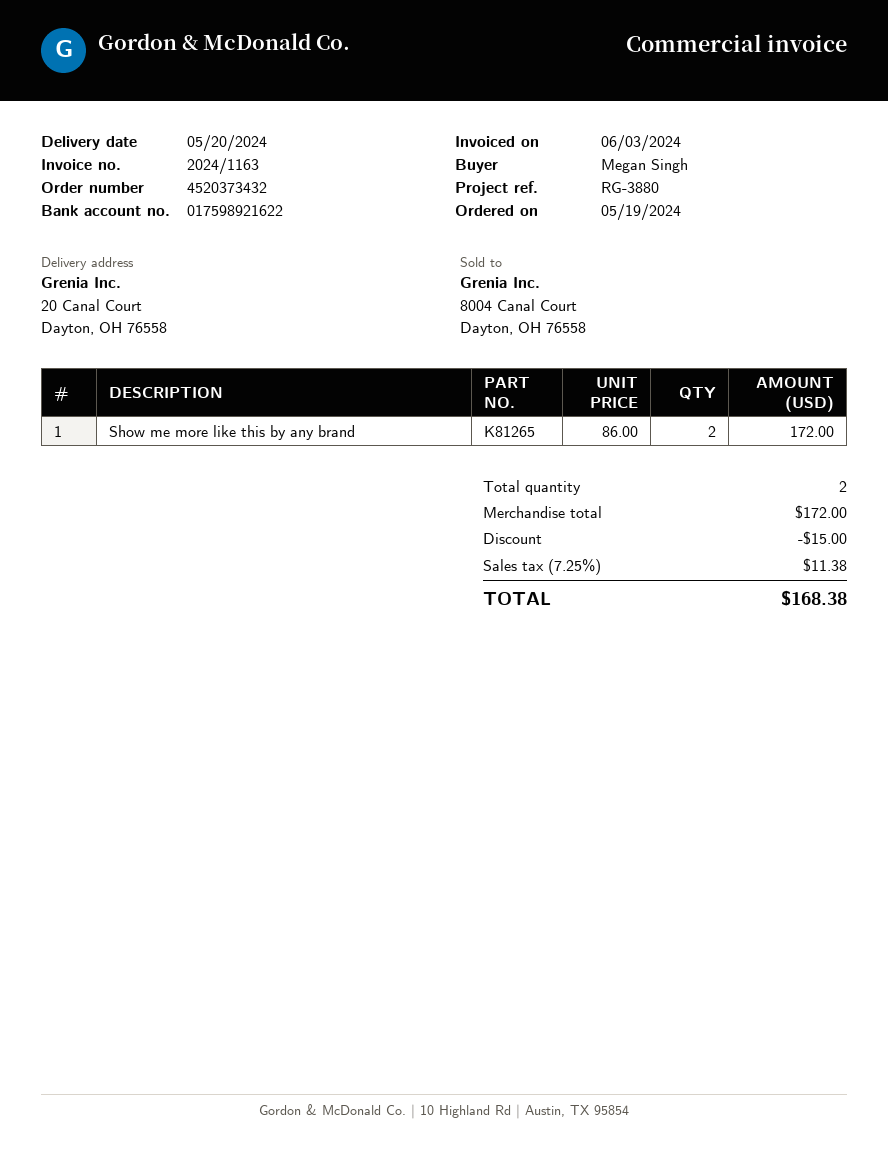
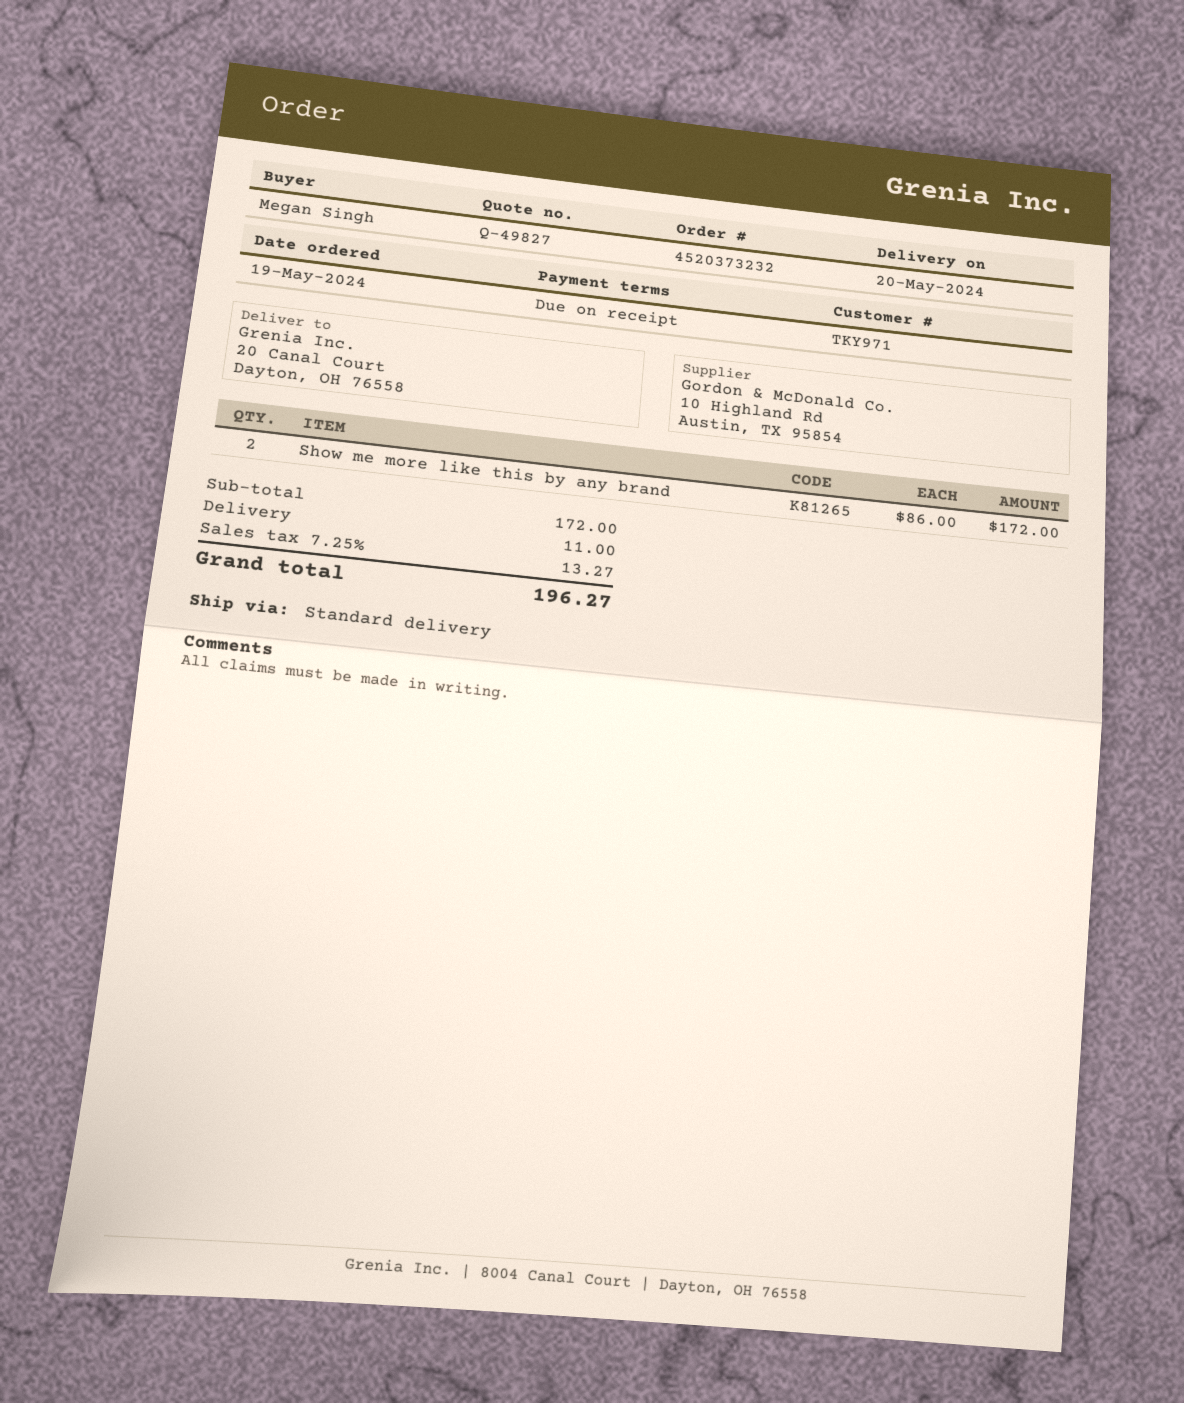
order number: 4520373432 -> 4520373232
discount: 15.00 -> none
shipping: none -> 11.00
tax: 7.25% = 11.38 -> 7.25% = 13.27
total: 168.38 -> 196.27

